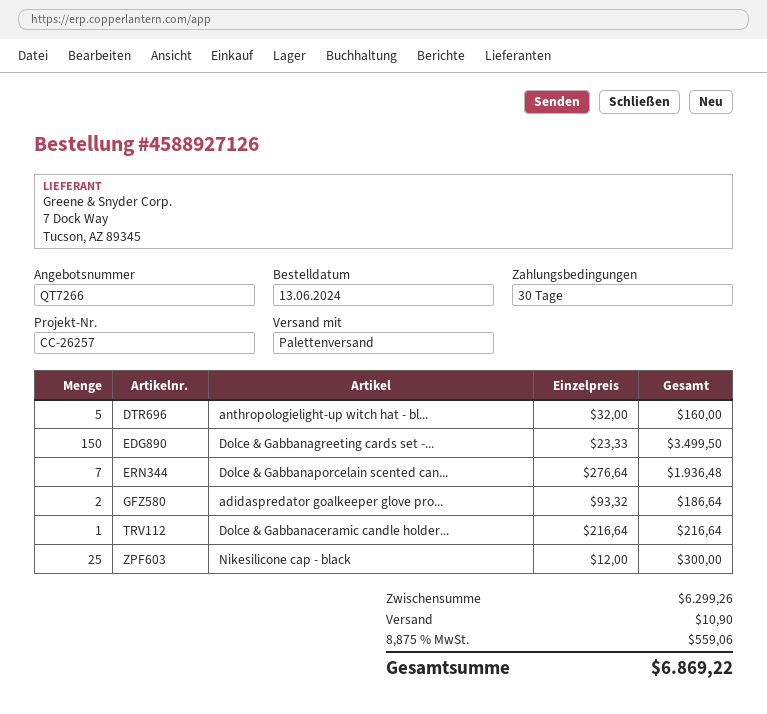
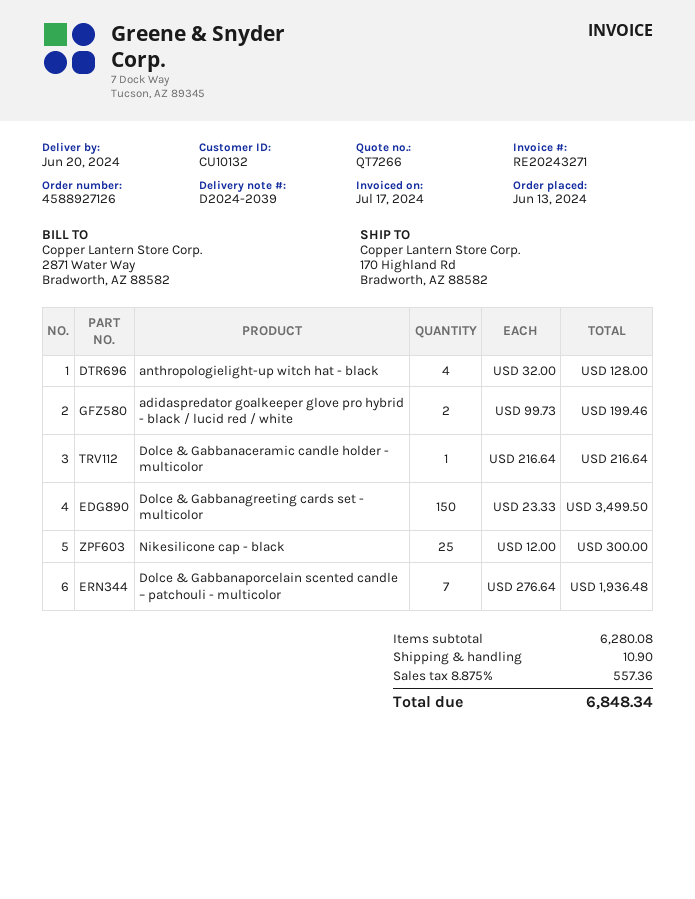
anthropologielight-up witch hat - bl...: 5 x 32.00 = 160.00 -> 4 x 32.00 = 128.00
adidaspredator goalkeeper glove pro...: 2 x 93.32 = 186.64 -> 2 x 99.73 = 199.46
subtotal: 6299.26 -> 6280.08
tax: 8.875% = 559.06 -> 8.875% = 557.36
total: 6869.22 -> 6848.34

